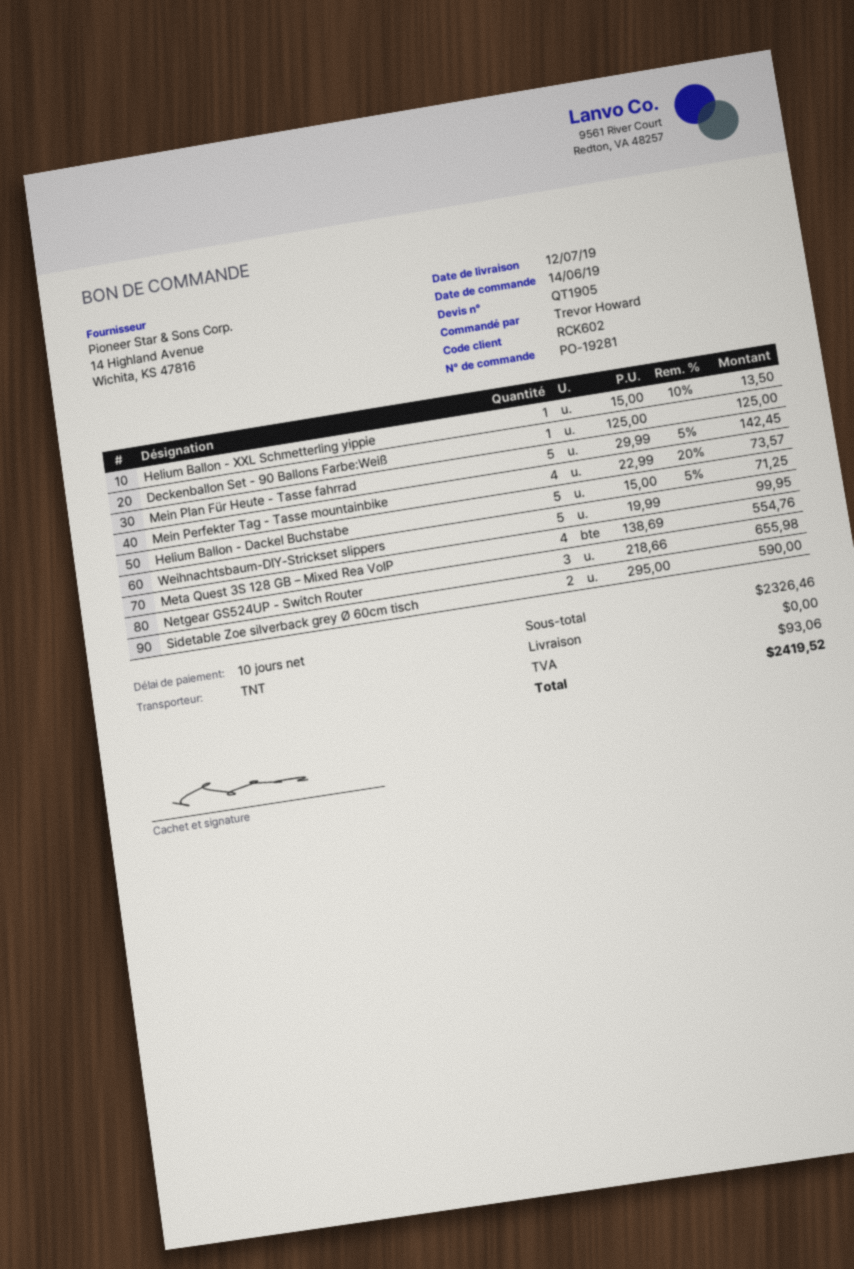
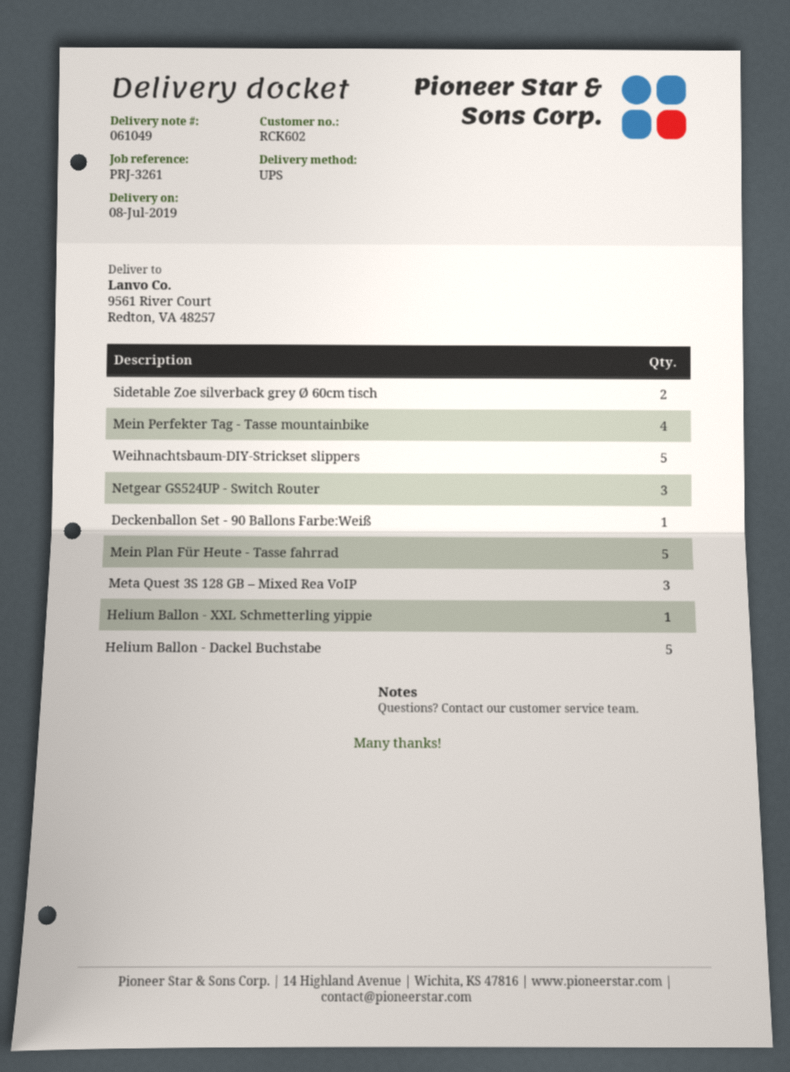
delivery date: 2019-07-12 -> 2019-07-08
shipping method: TNT -> UPS
Meta Quest 3S 128 GB – Mixed Rea VoIP: 4 -> 3

